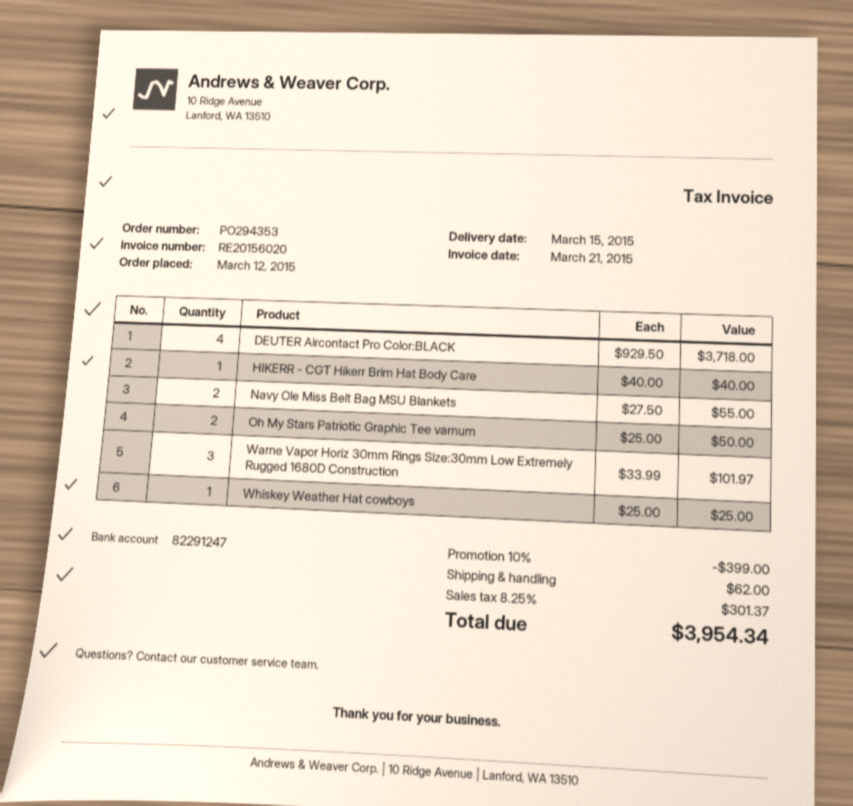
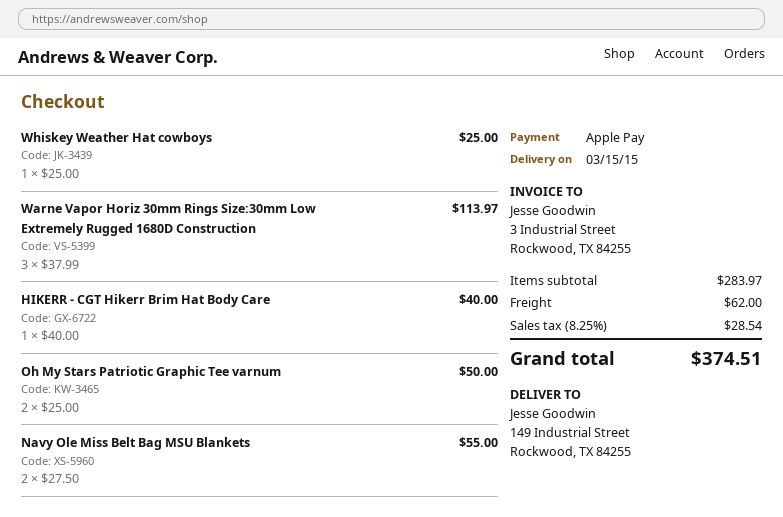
DEUTER Aircontact Pro Color:BLACK: 4 x 929.50 = 3718.00 -> none
Warne Vapor Horiz 30mm Rings Size:30mm Low Extremely Rugged 1680D Construction: 3 x 33.99 = 101.97 -> 3 x 37.99 = 113.97
discount: 10% = 399.00 -> none
tax: 8.25% = 301.37 -> 8.25% = 28.54
total: 3954.34 -> 374.51

